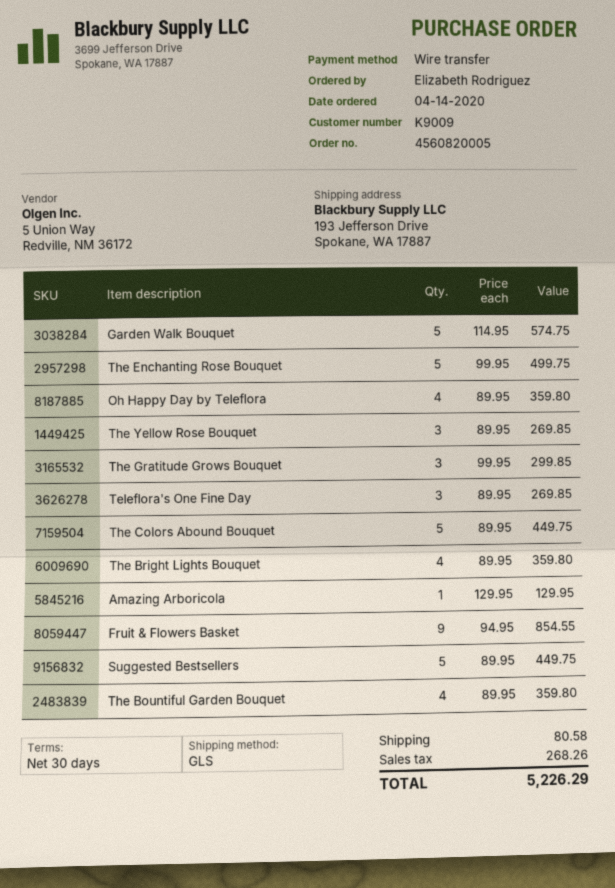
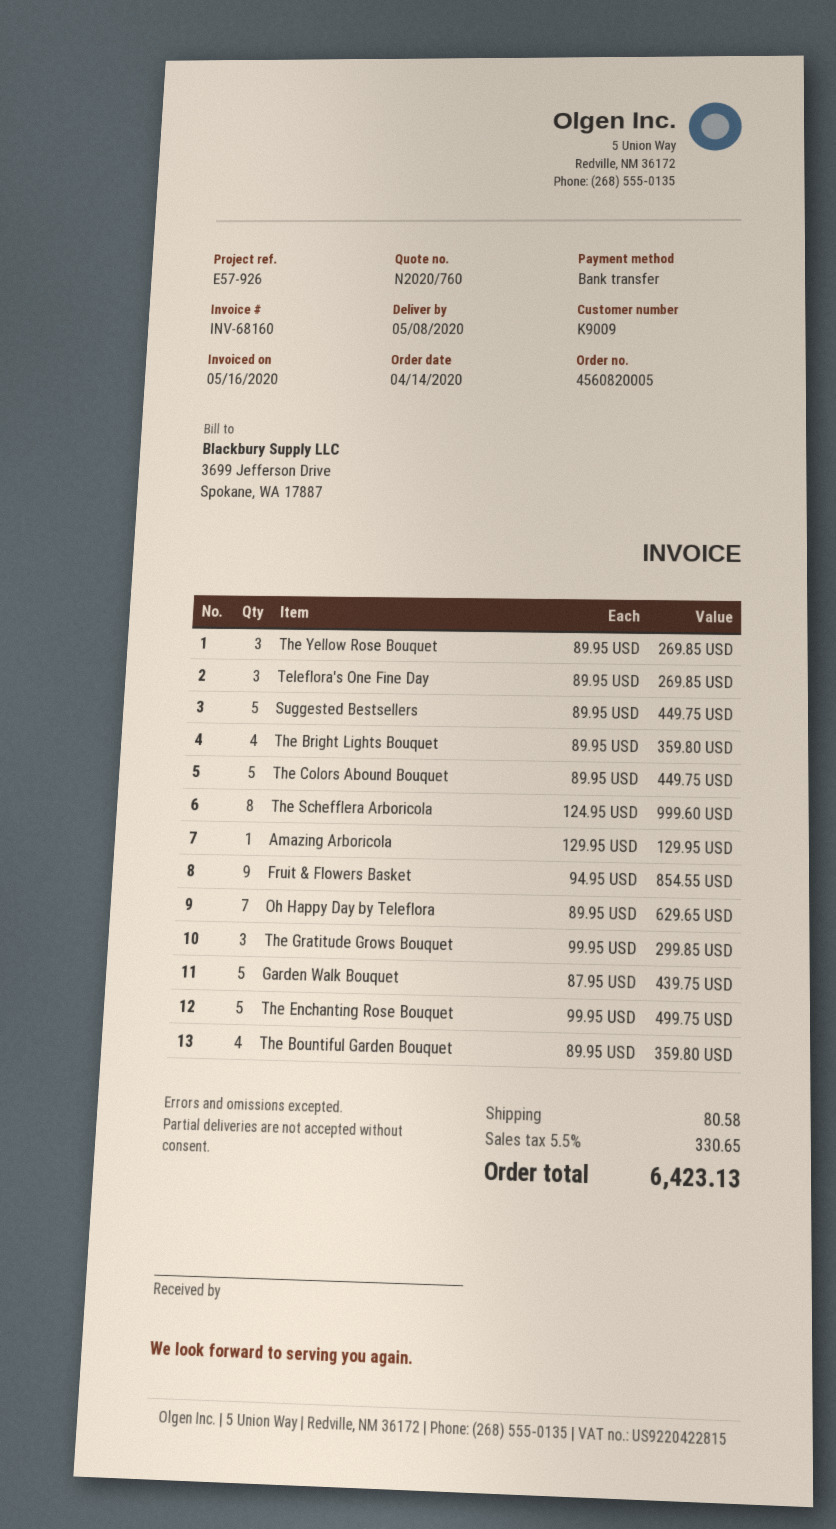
Garden Walk Bouquet: 5 x 114.95 = 574.75 -> 5 x 87.95 = 439.75
Oh Happy Day by Teleflora: 4 x 89.95 = 359.80 -> 7 x 89.95 = 629.65
The Schefflera Arboricola: none -> 8 x 124.95 = 999.60
tax: 268.26 -> 330.65
total: 5226.29 -> 6423.13

